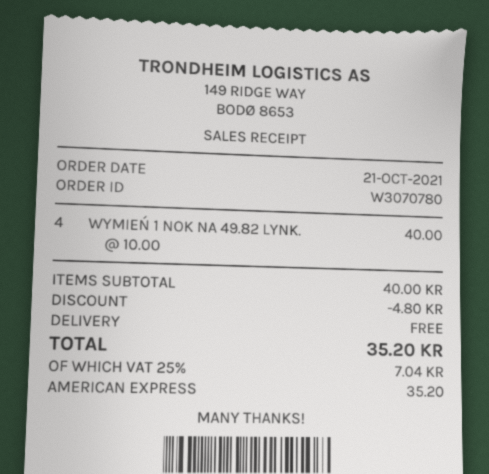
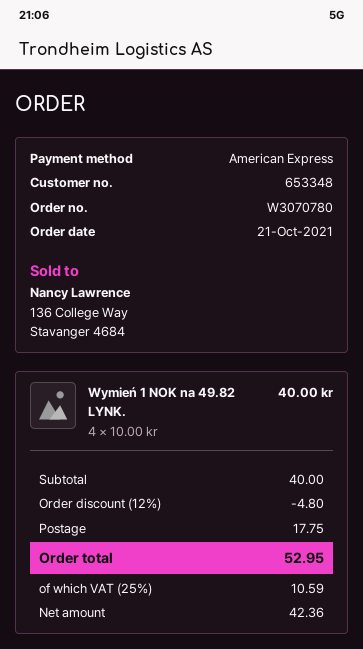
shipping: 0.00 -> 17.75
tax: 25% = 7.04 -> 25% = 10.59
total: 35.20 -> 52.95

